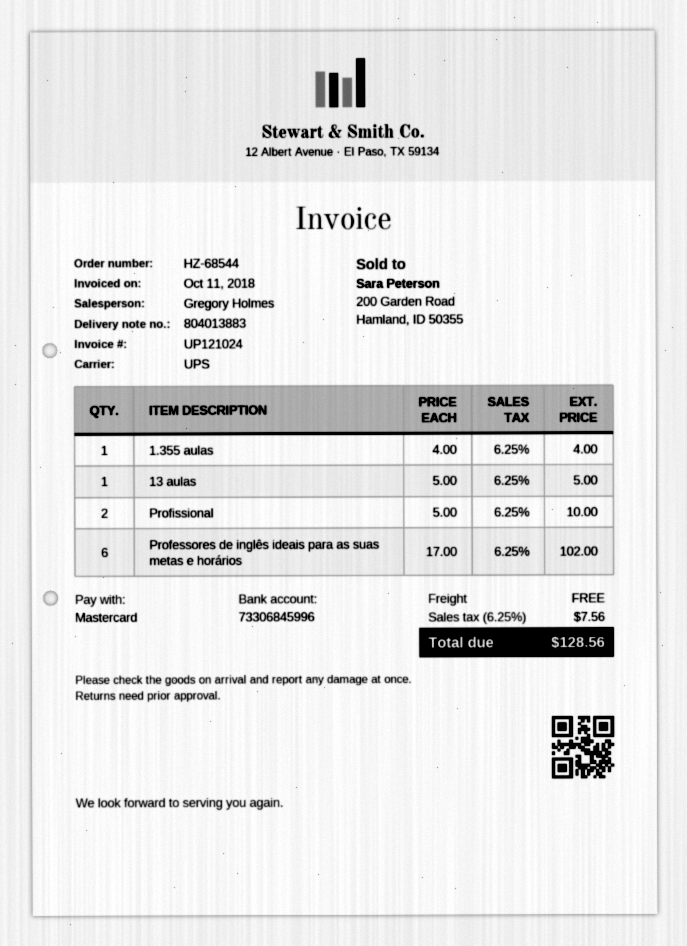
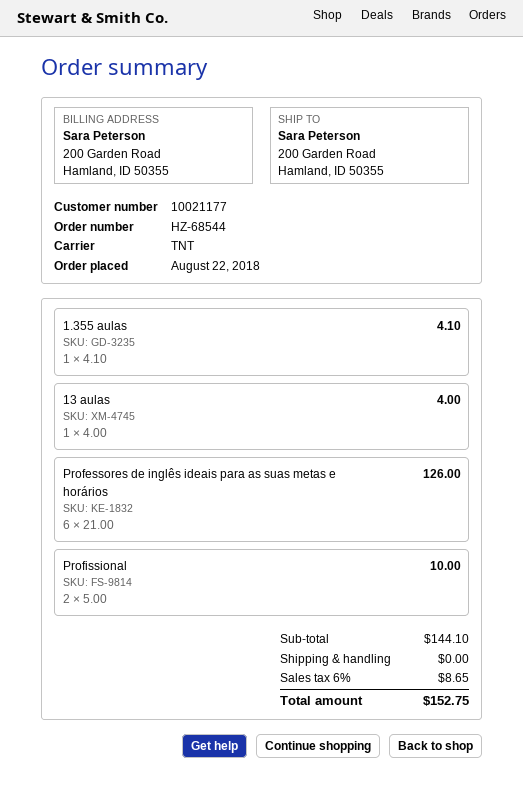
shipping method: UPS -> TNT
1.355 aulas: 1 x 4.00 = 4.00 -> 1 x 4.10 = 4.10
13 aulas: 1 x 5.00 = 5.00 -> 1 x 4.00 = 4.00
Professores de inglês ideais para as suas metas e horários: 6 x 17.00 = 102.00 -> 6 x 21.00 = 126.00
tax: 6.25% = 7.56 -> 6% = 8.65
total: 128.56 -> 152.75

